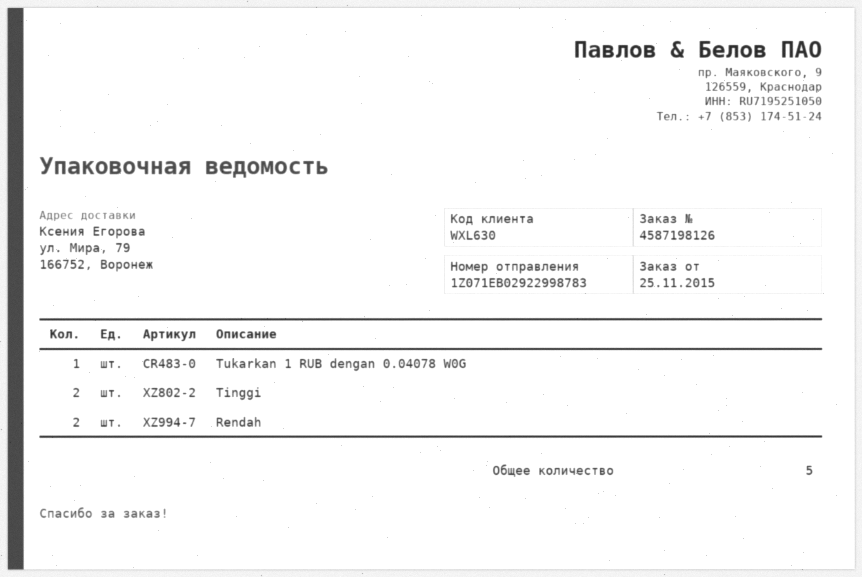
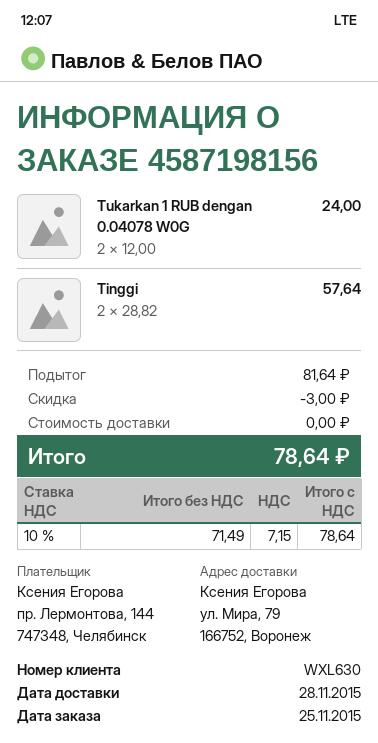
order number: 4587198126 -> 4587198156
Tukarkan 1 RUB dengan 0.04078 W0G: 1 -> 2
Rendah: 2 -> none

